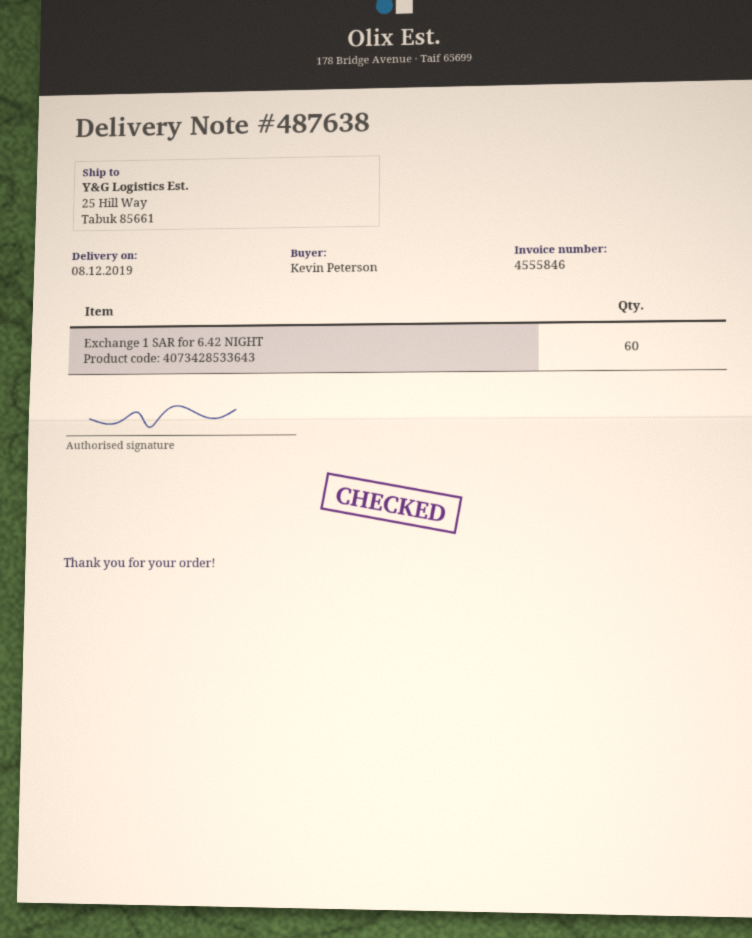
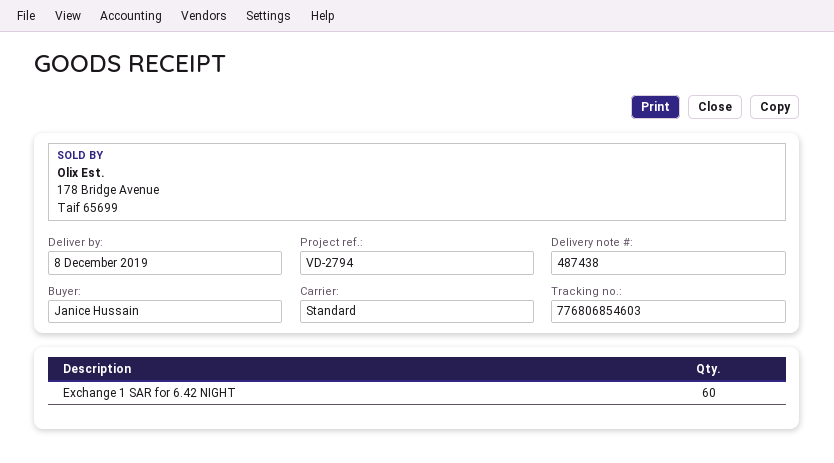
delivery note number: 487638 -> 487438
ordered by: Kevin Peterson -> Janice Hussain

